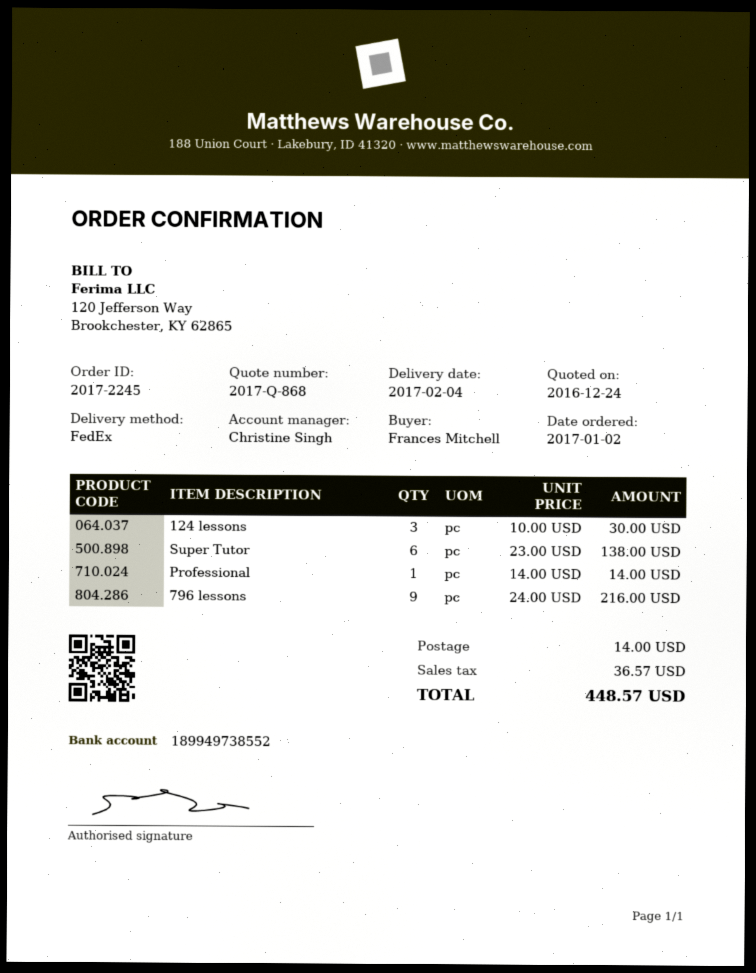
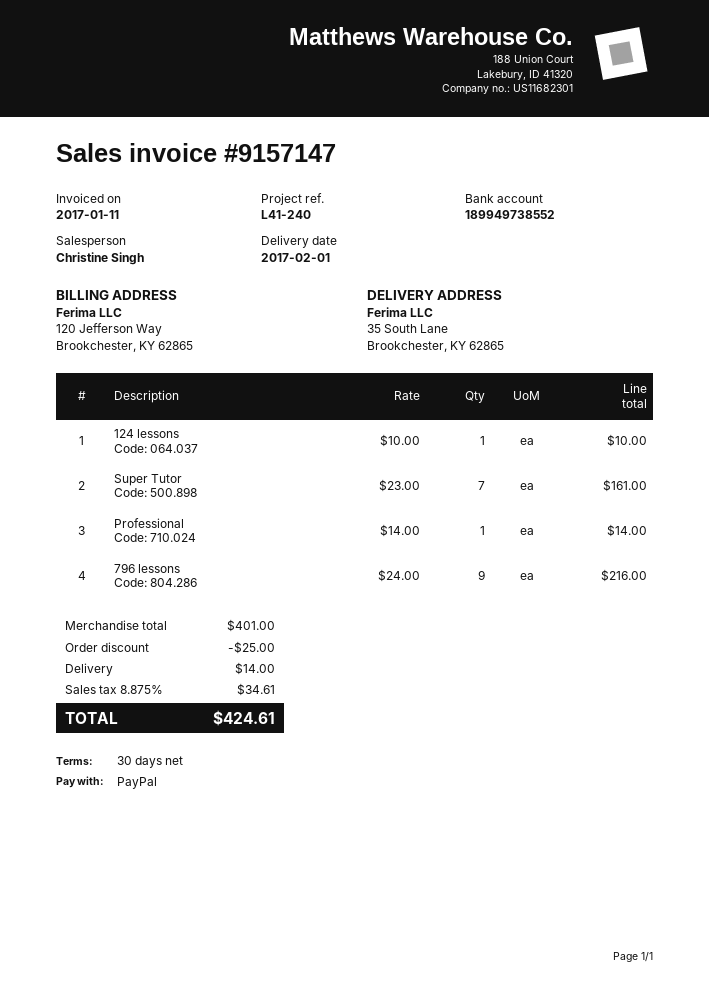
delivery date: 2017-02-04 -> 2017-02-01
124 lessons: 3 x 10.00 = 30.00 -> 1 x 10.00 = 10.00
Super Tutor: 6 x 23.00 = 138.00 -> 7 x 23.00 = 161.00
discount: none -> 25.00
tax: 36.57 -> 34.61
total: 448.57 -> 424.61

